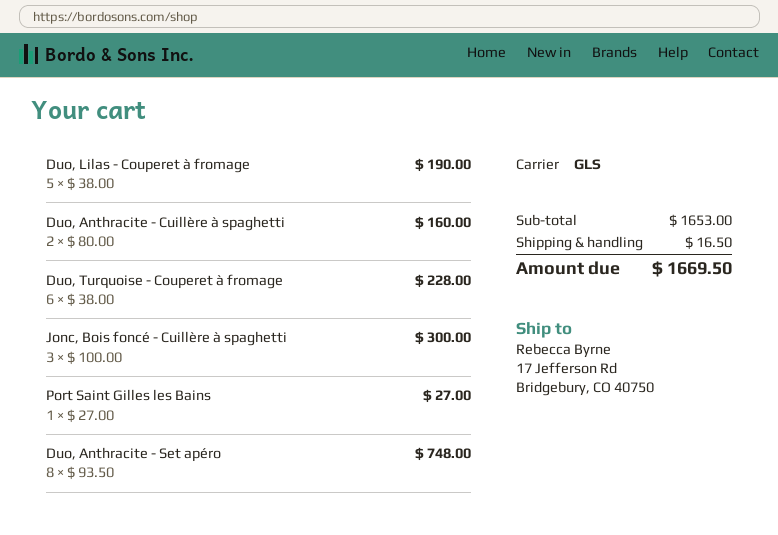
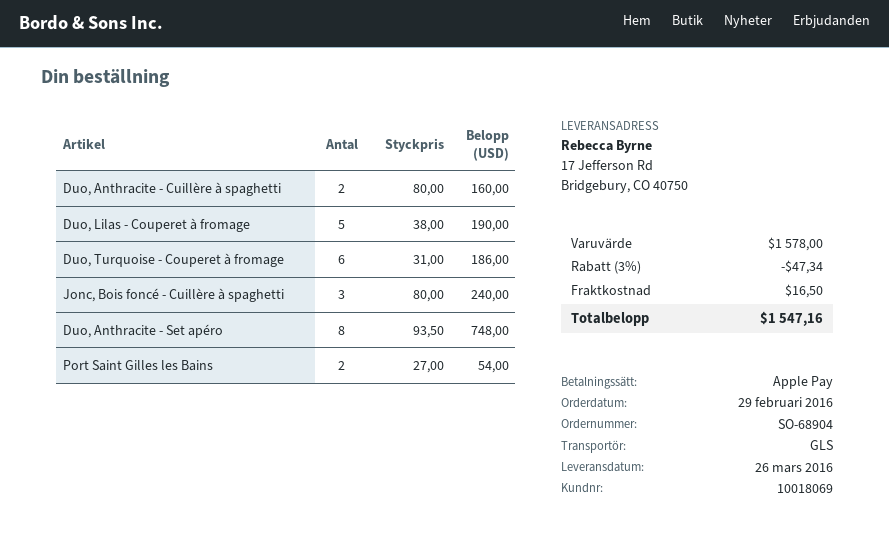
Duo, Turquoise - Couperet à fromage: 6 x 38.00 = 228.00 -> 6 x 31.00 = 186.00
Jonc, Bois foncé - Cuillère à spaghetti: 3 x 100.00 = 300.00 -> 3 x 80.00 = 240.00
Port Saint Gilles les Bains: 1 x 27.00 = 27.00 -> 2 x 27.00 = 54.00
subtotal: 1653.00 -> 1578.00
discount: none -> 3% = 47.34
total: 1669.50 -> 1547.16

